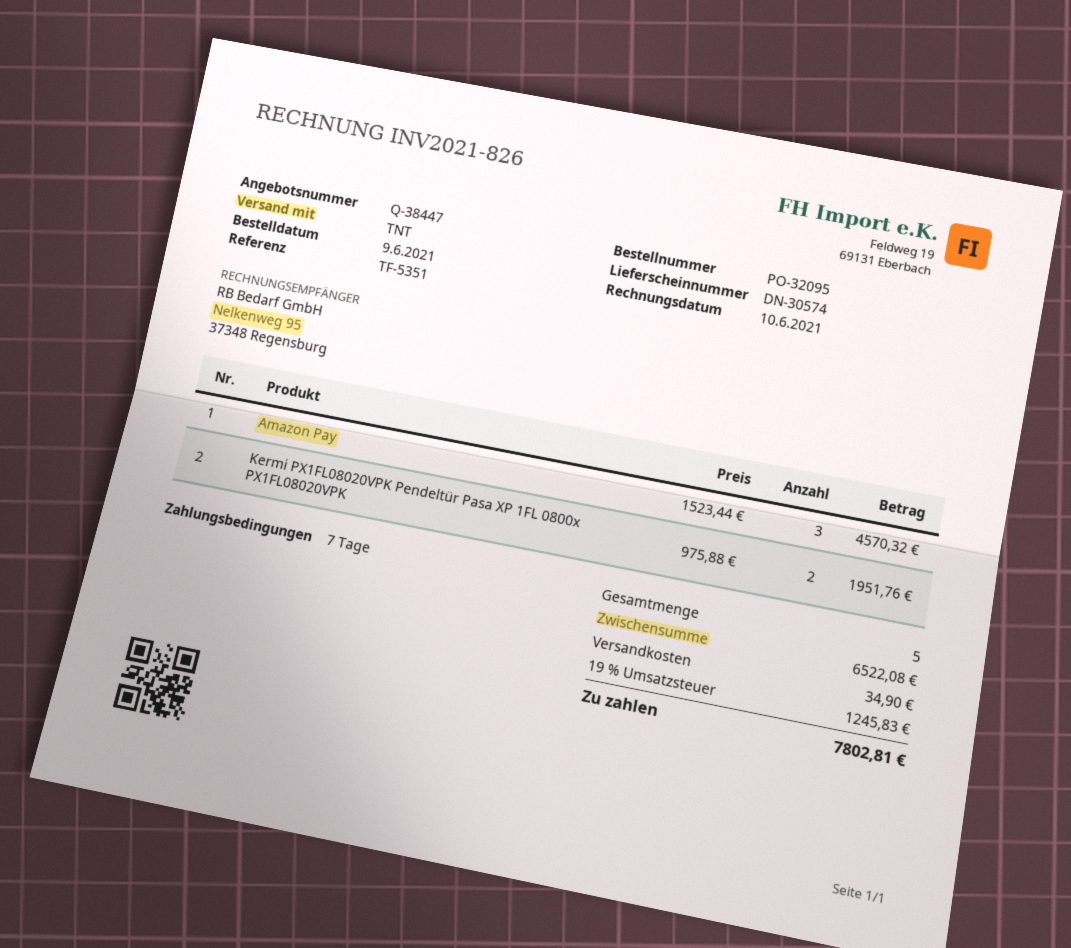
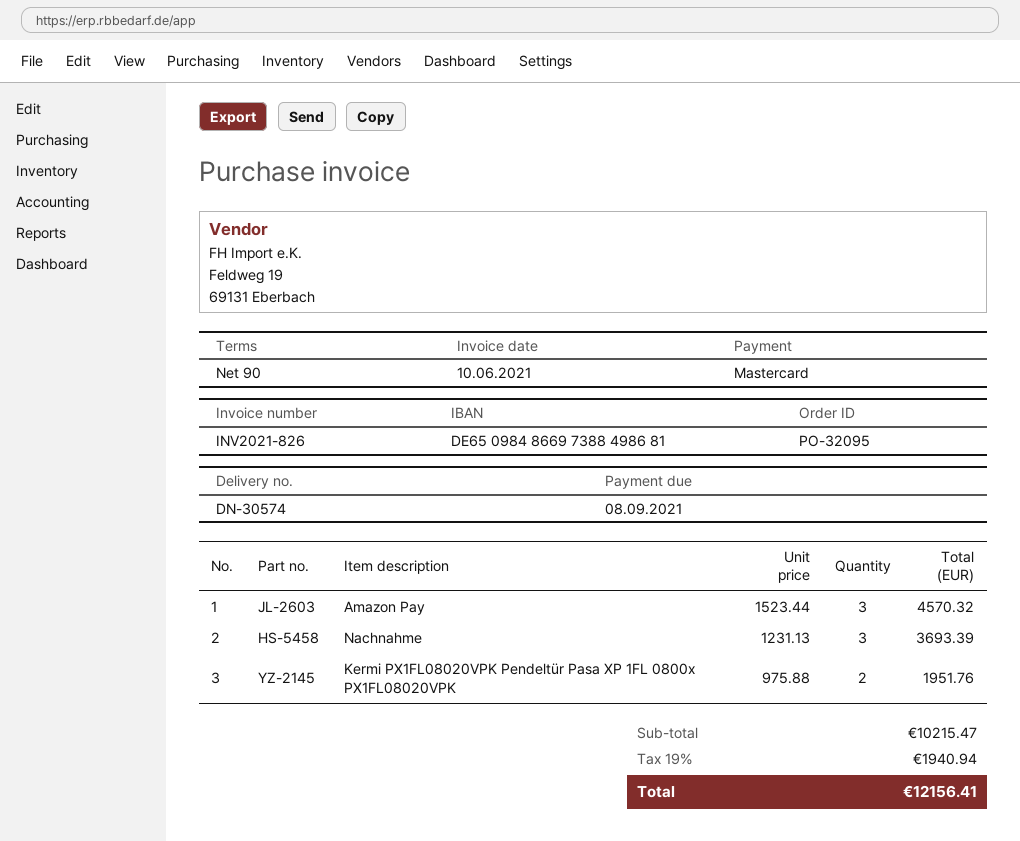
payment terms: 7 days -> 90 days
Nachnahme: none -> 3 x 1231.13 = 3693.39
subtotal: 6522.08 -> 10215.47
shipping: 34.90 -> none
tax: 19% = 1245.83 -> 19% = 1940.94
total: 7802.81 -> 12156.41

